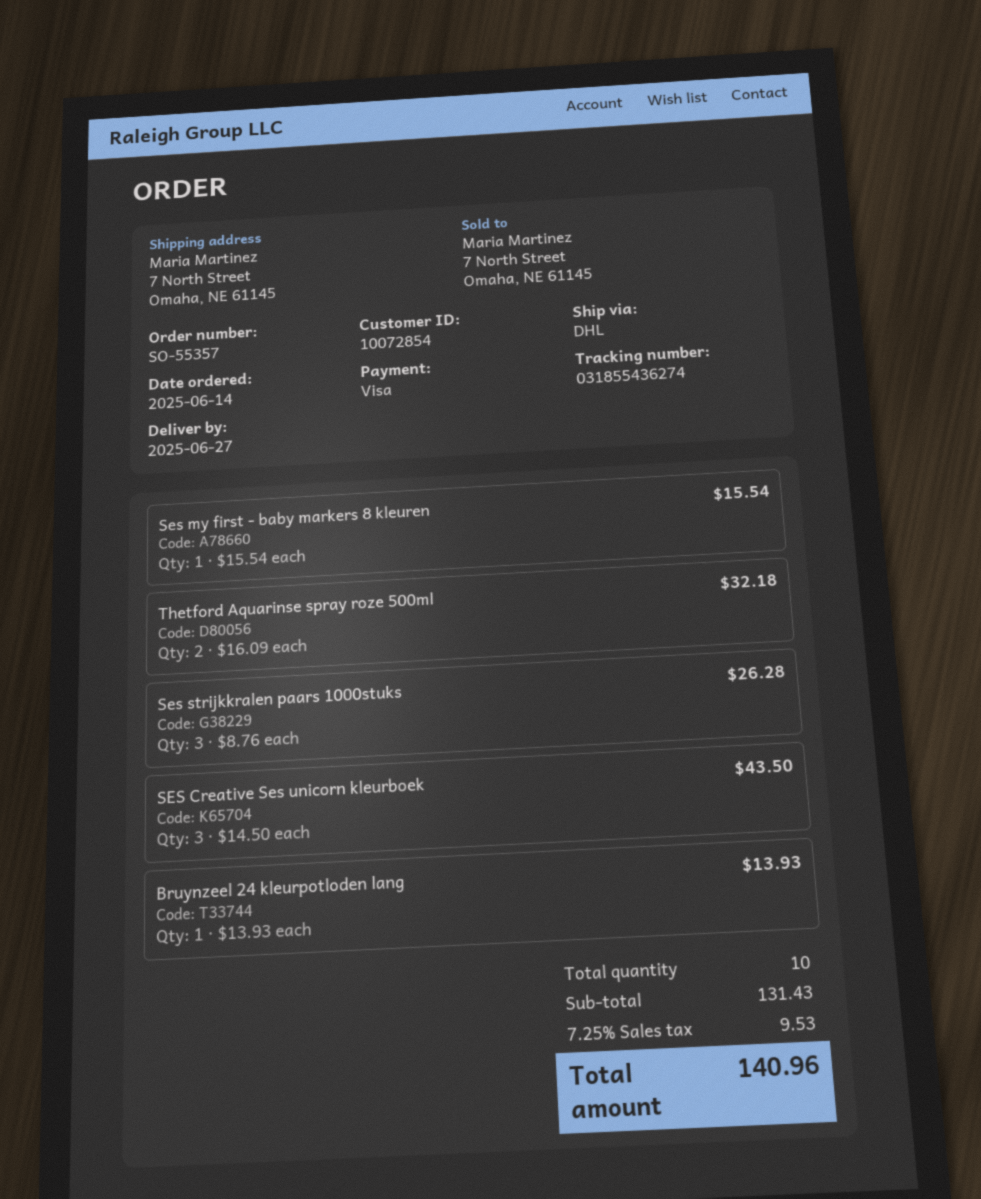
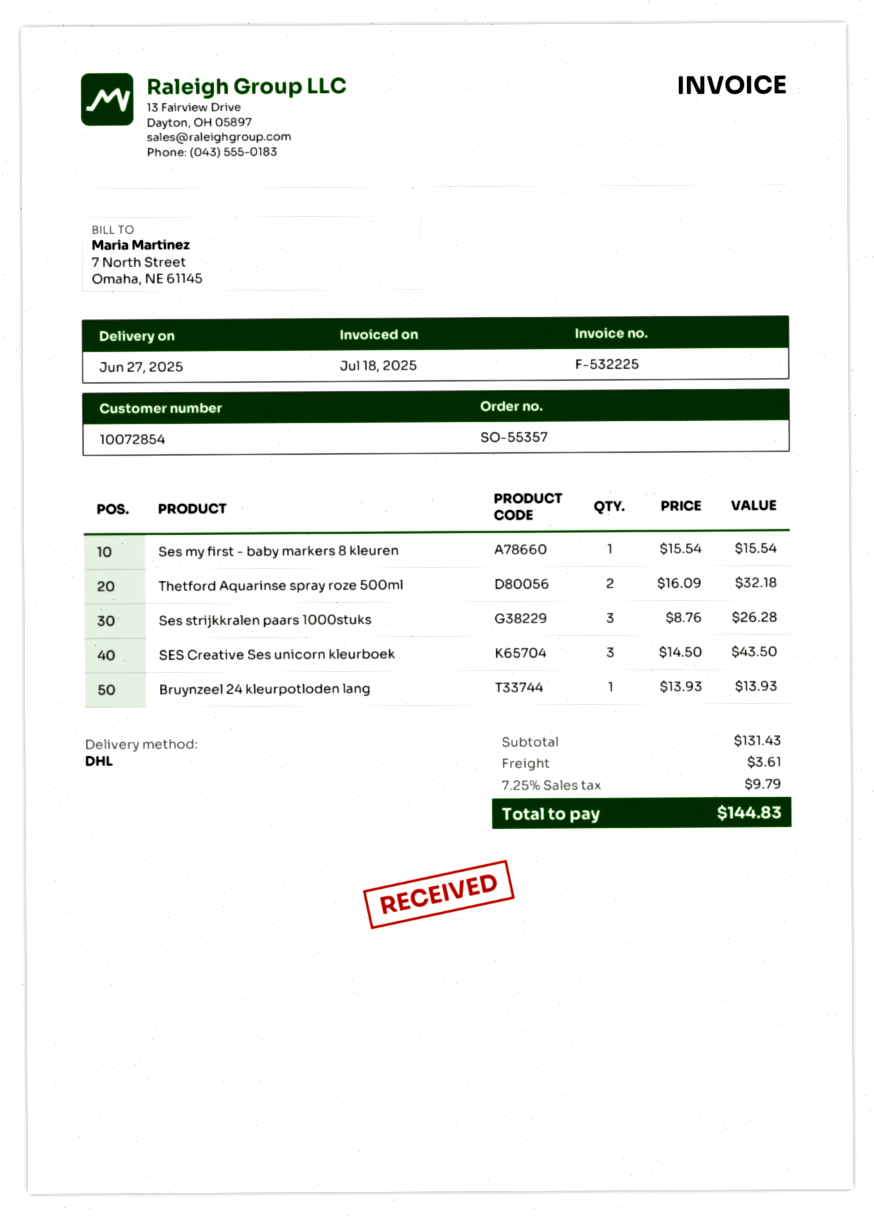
shipping: none -> 3.61
tax: 7.25% = 9.53 -> 7.25% = 9.79
total: 140.96 -> 144.83

